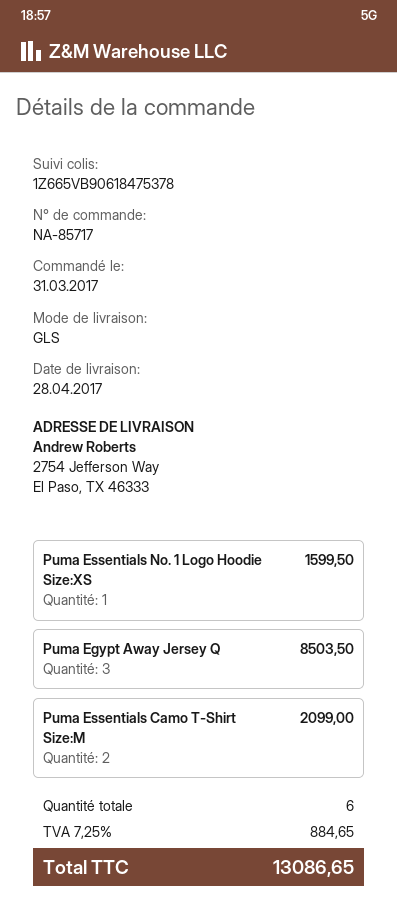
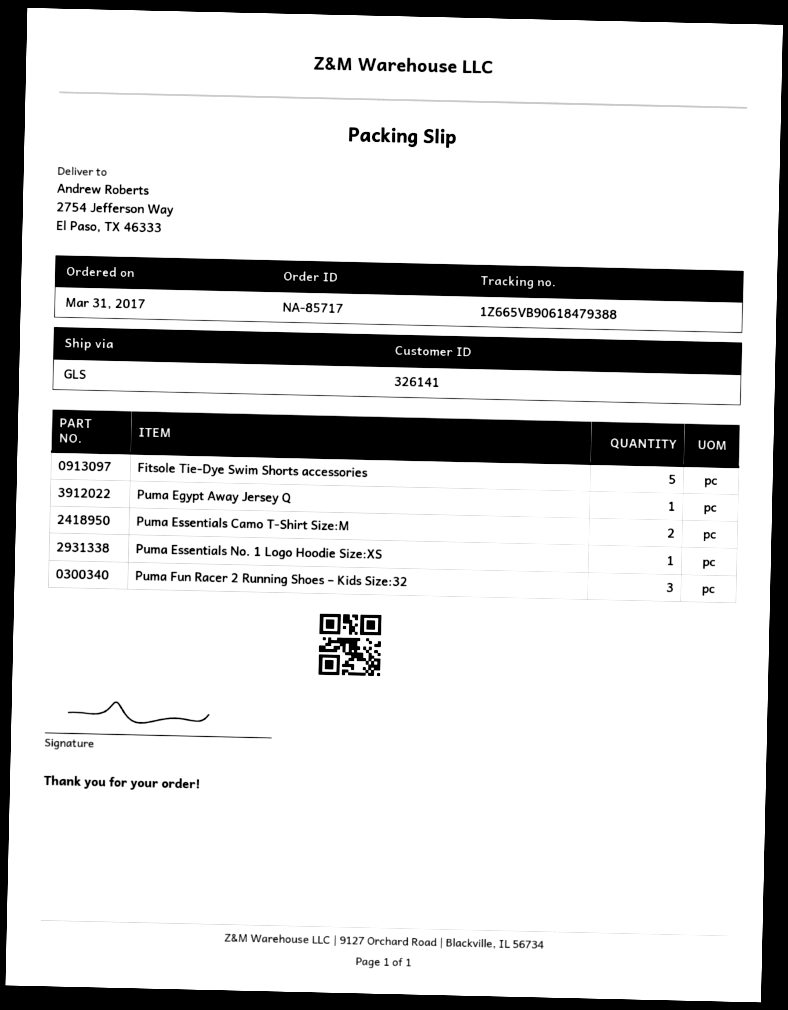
tracking number: 1Z665VB90618475378 -> 1Z665VB90618479388
Puma Egypt Away Jersey Q: 3 -> 1
Fitsole Tie-Dye Swim Shorts accessories: none -> 5
Puma Fun Racer 2 Running Shoes – Kids Size:32: none -> 3

